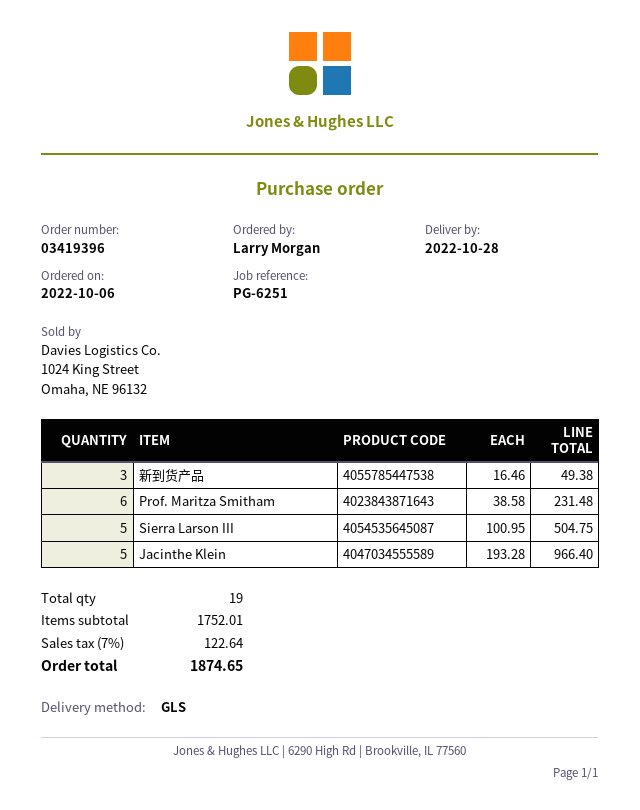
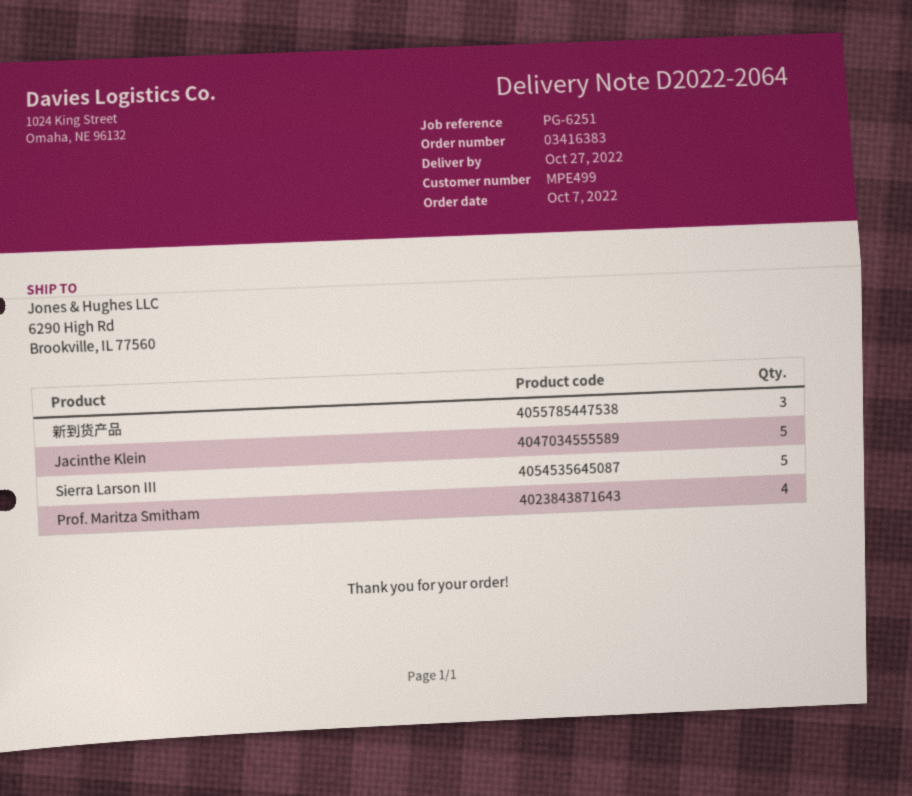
order number: 03419396 -> 03416383
order date: 2022-10-06 -> 2022-10-07
delivery date: 2022-10-28 -> 2022-10-27
Prof. Maritza Smitham: 6 -> 4

